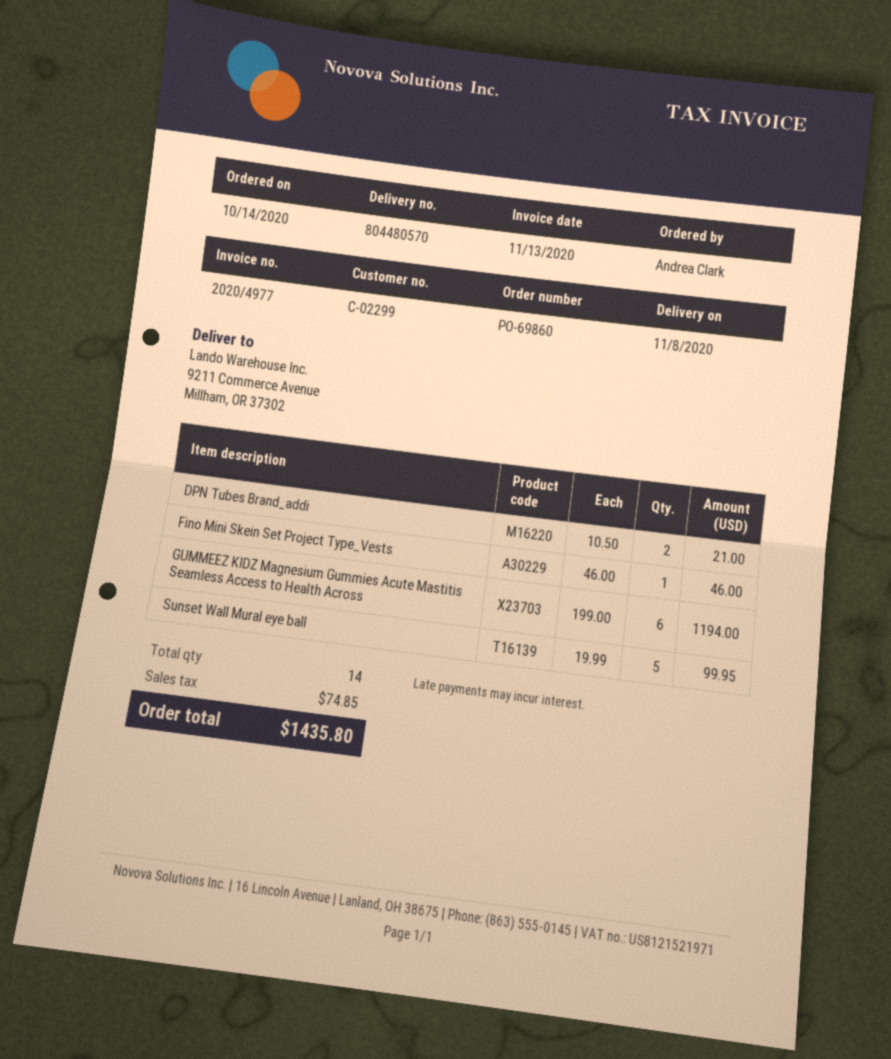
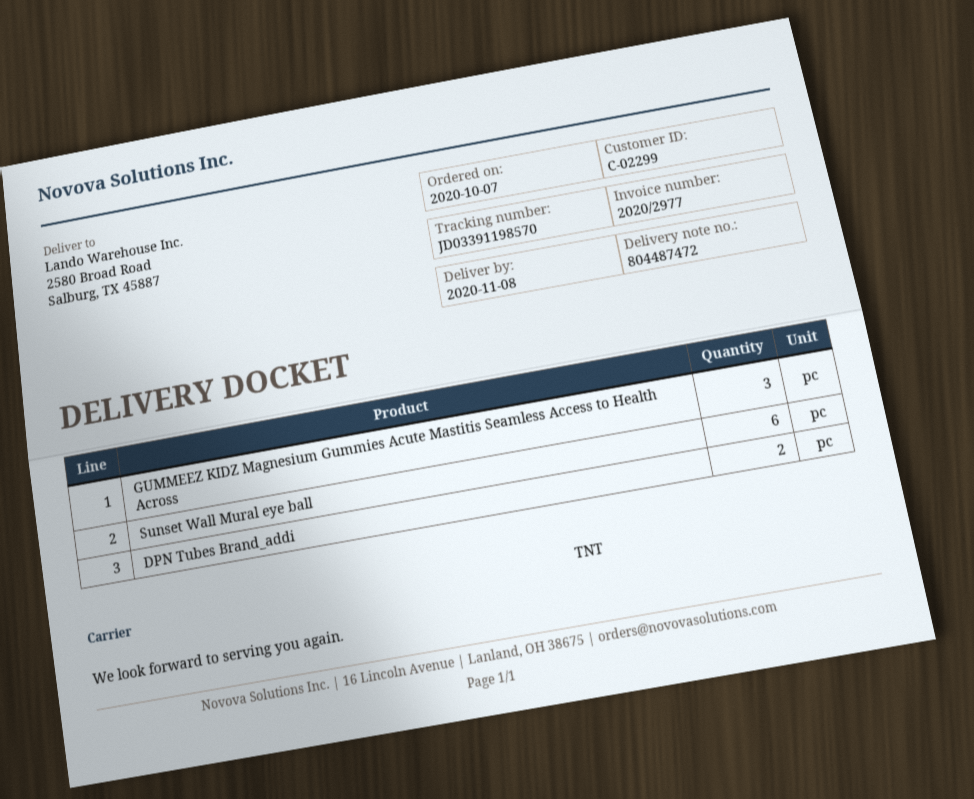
order date: 2020-10-14 -> 2020-10-07
delivery note number: 804480570 -> 804487472
invoice number: 2020/4977 -> 2020/2977
ship to: 9211 Commerce Avenue, Millham, OR 37302 -> 2580 Broad Road, Salburg, TX 45887
Fino Mini Skein Set Project Type_Vests: 1 -> none
GUMMEEZ KIDZ Magnesium Gummies Acute Mastitis Seamless Access to Health Across: 6 -> 3
Sunset Wall Mural eye ball: 5 -> 6

